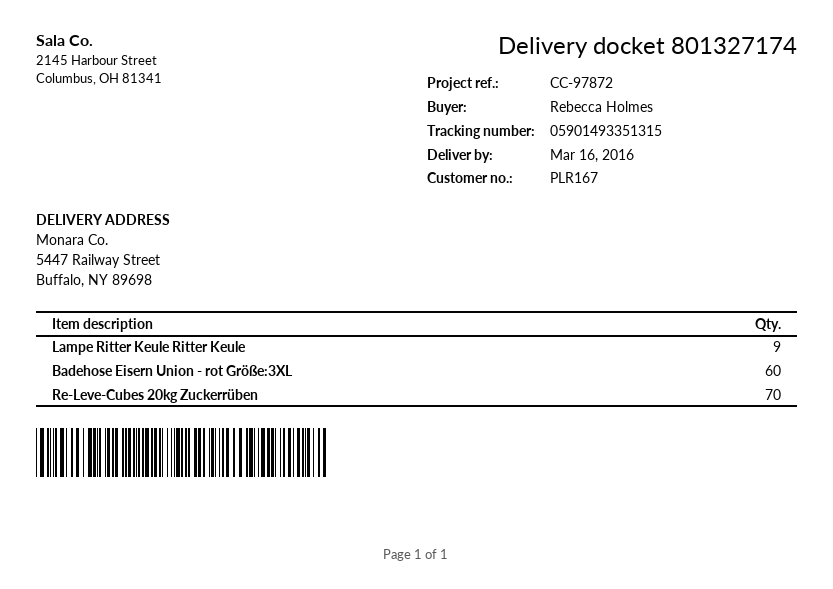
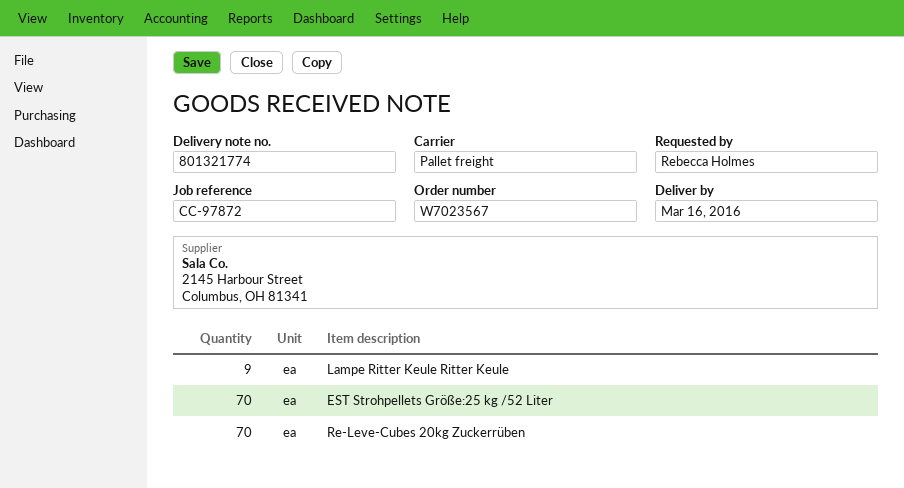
delivery note number: 801327174 -> 801321774
Badehose Eisern Union - rot Größe:3XL: 60 -> none
EST Strohpellets Größe:25 kg /52 Liter: none -> 70

